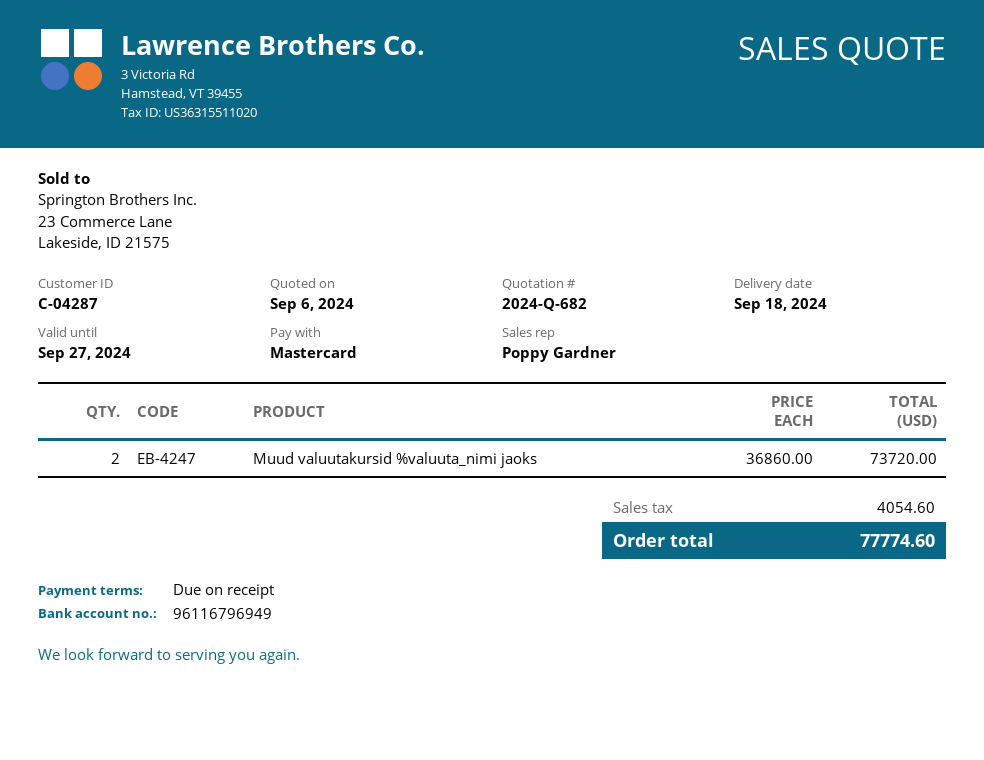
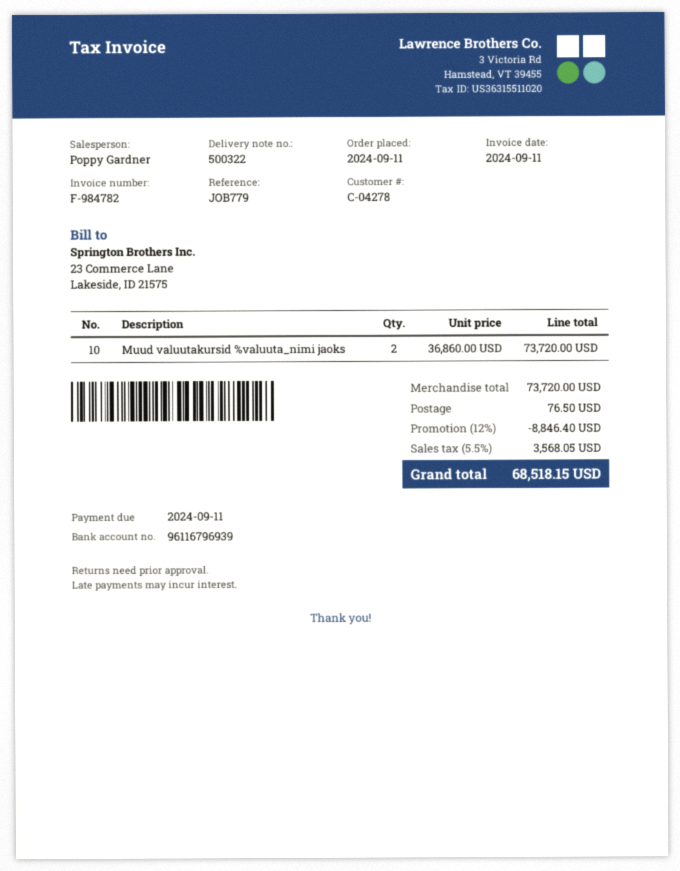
customer number: C-04287 -> C-04278
bank account: 96116796949 -> 96116796939
discount: none -> 12% = 8846.40
shipping: none -> 76.50
tax: 4054.60 -> 3568.05
total: 77774.60 -> 68518.15

